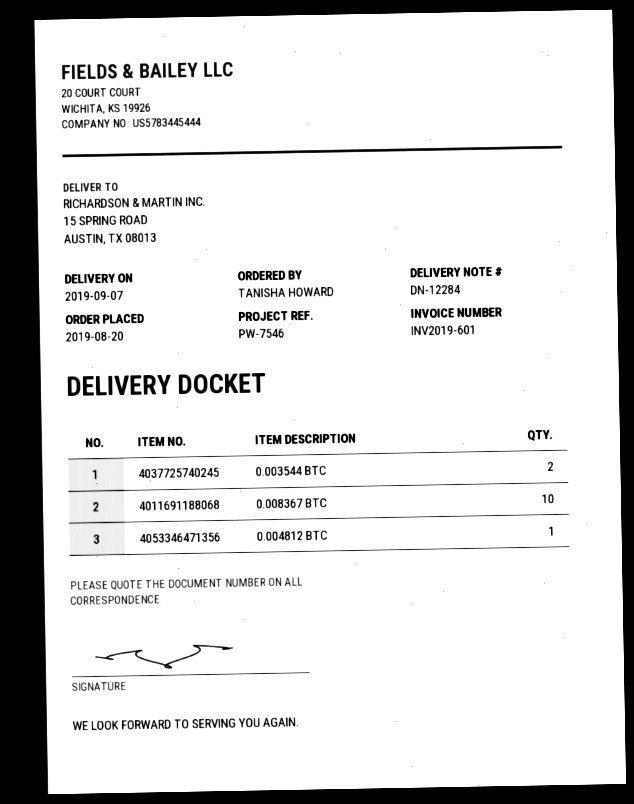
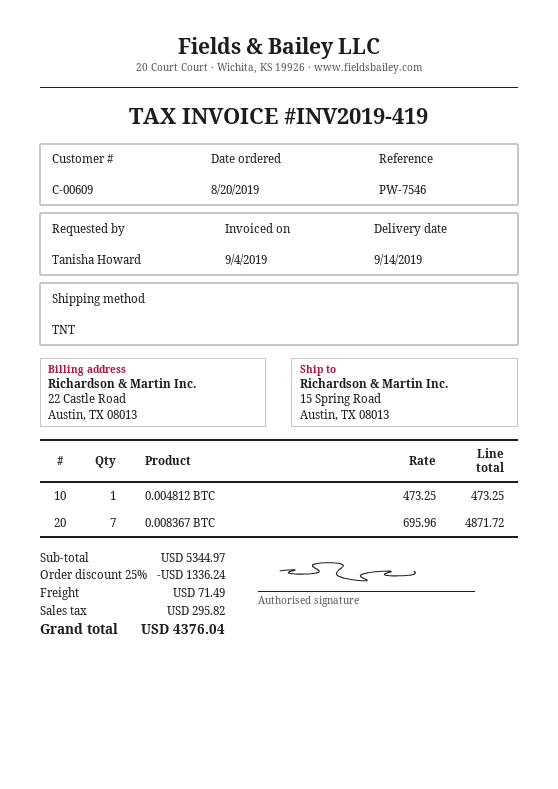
delivery date: 2019-09-07 -> 2019-09-14
invoice number: INV2019-601 -> INV2019-419
0.003544 BTC: 2 -> none
0.008367 BTC: 10 -> 7

